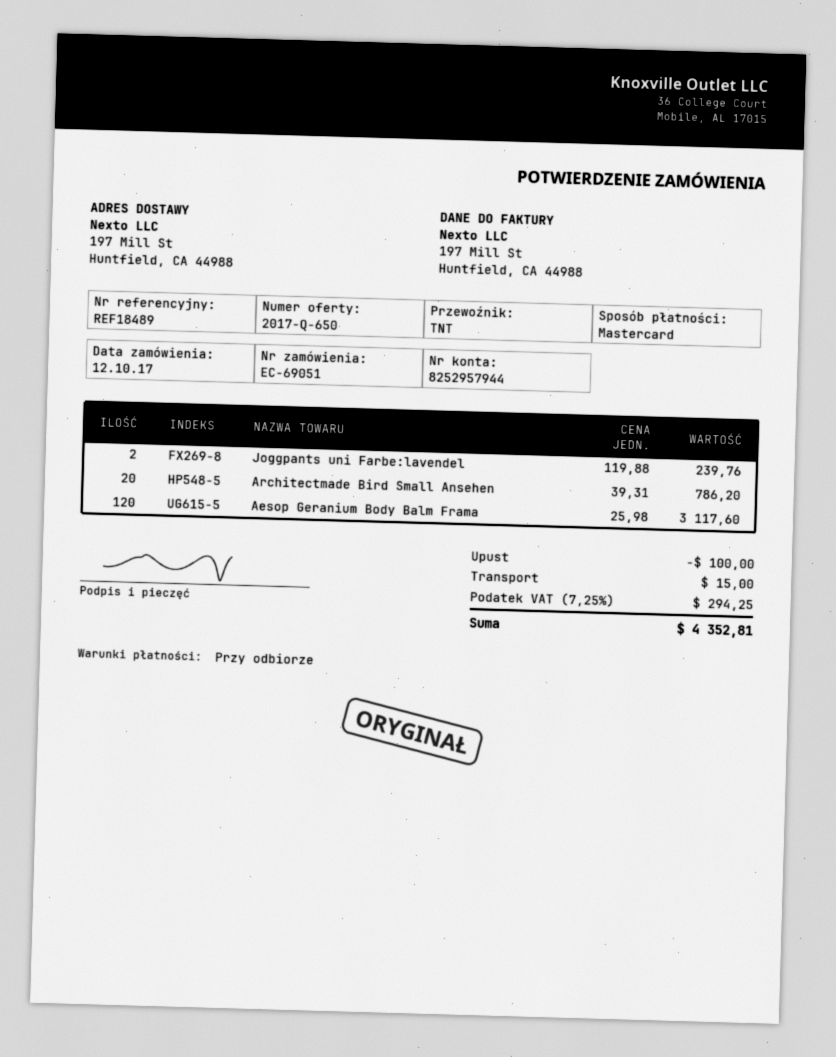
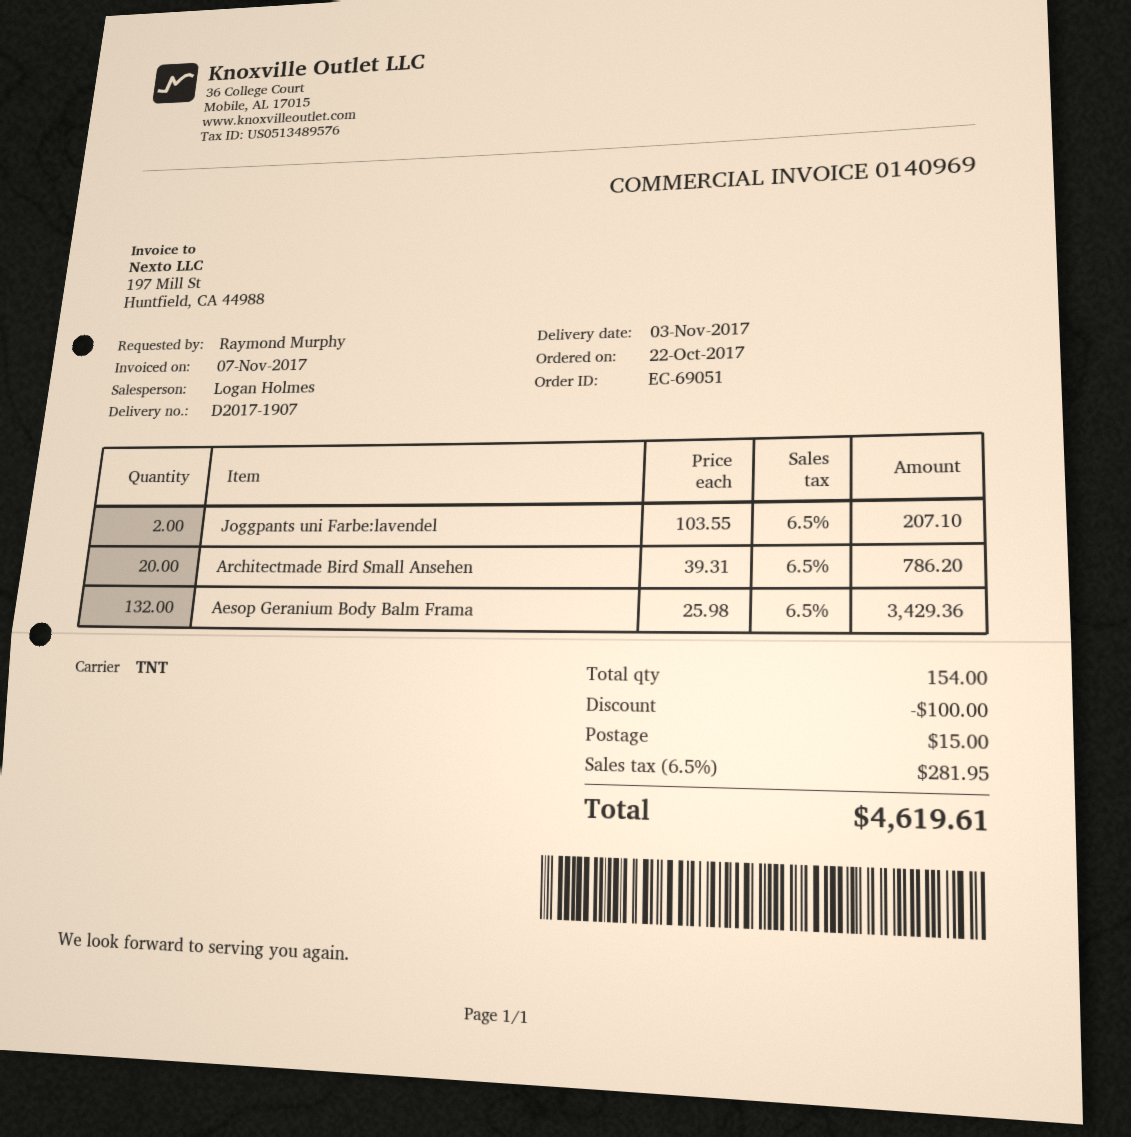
order date: 2017-10-12 -> 2017-10-22
Joggpants uni Farbe:lavendel: 2 x 119.88 = 239.76 -> 2 x 103.55 = 207.10
Aesop Geranium Body Balm Frama: 120 x 25.98 = 3117.60 -> 132 x 25.98 = 3429.36
tax: 7.25% = 294.25 -> 6.5% = 281.95
total: 4352.81 -> 4619.61

